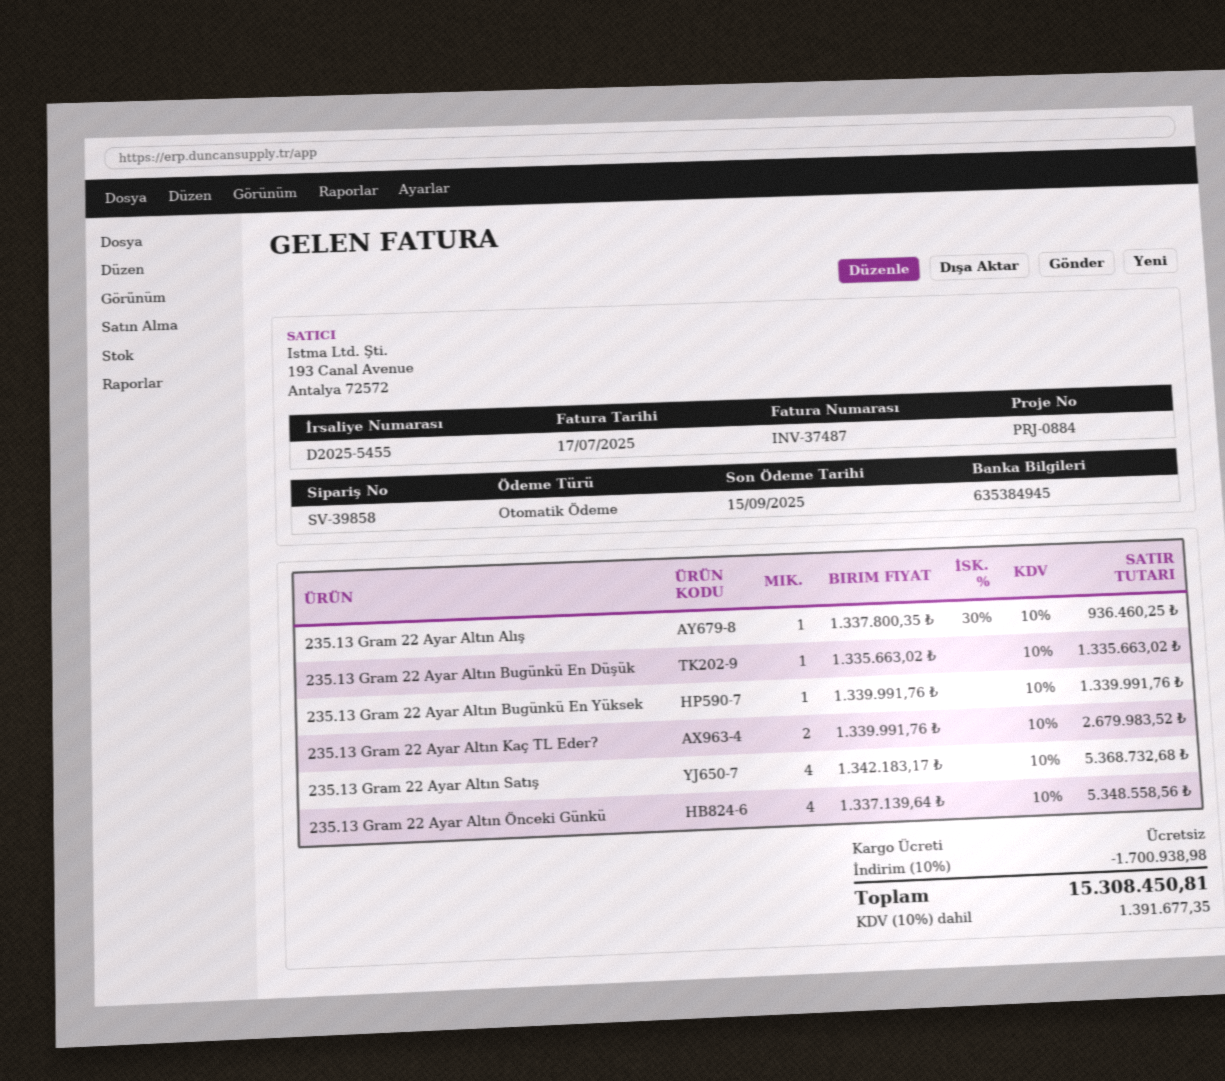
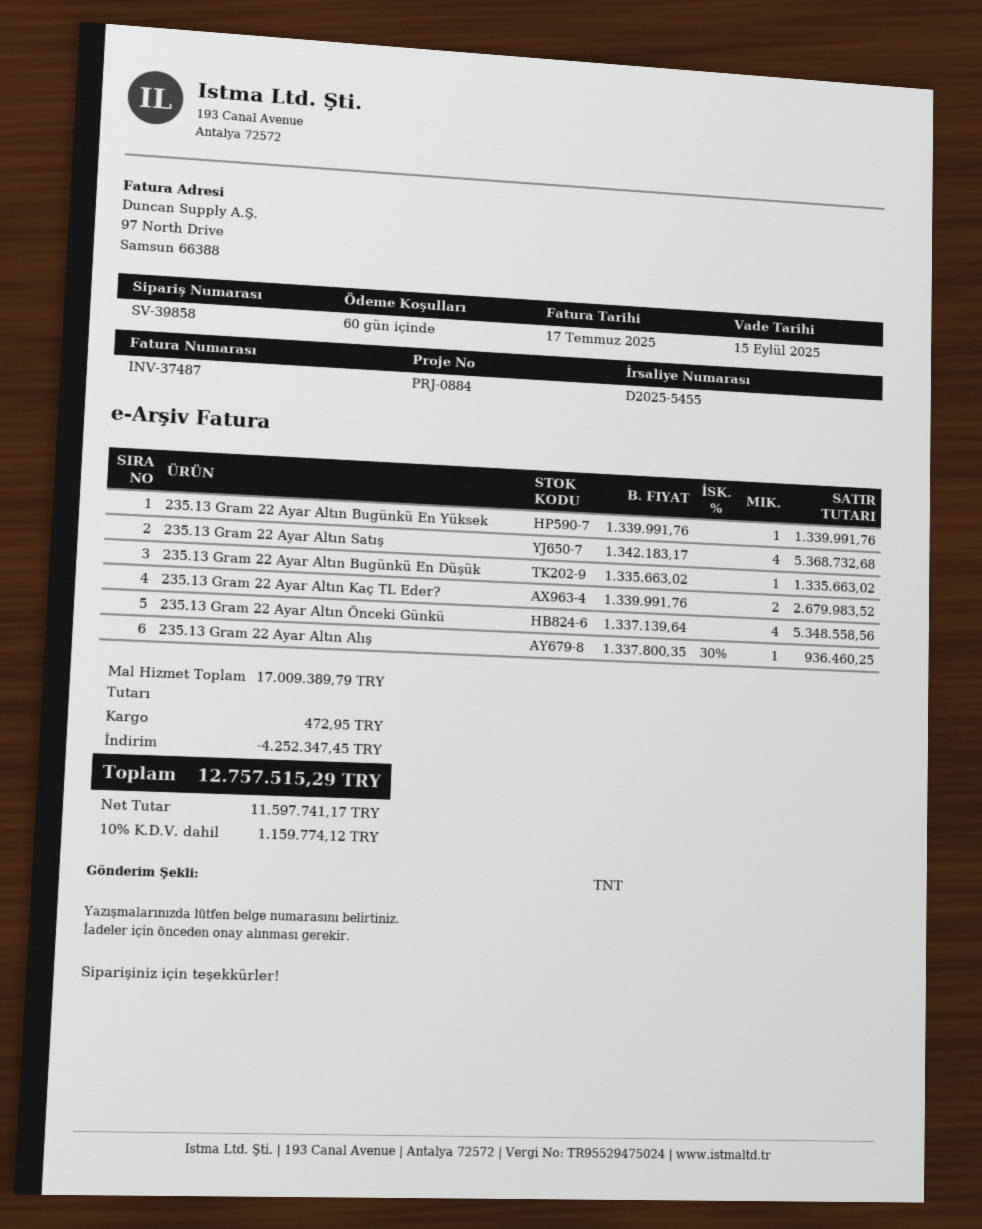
discount: 1700938.98 -> 4252347.45
shipping: 0.00 -> 472.95
tax: 10% = 1391677.35 -> 10% = 1159774.12
total: 15308450.81 -> 12757515.29

